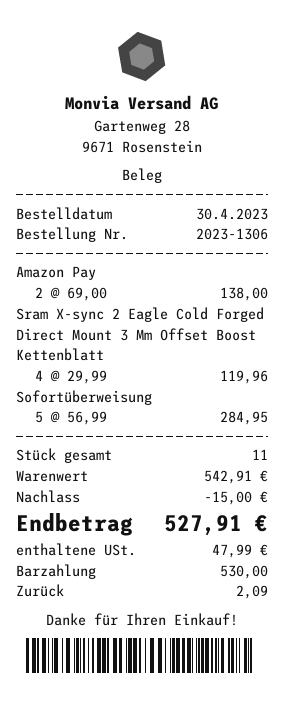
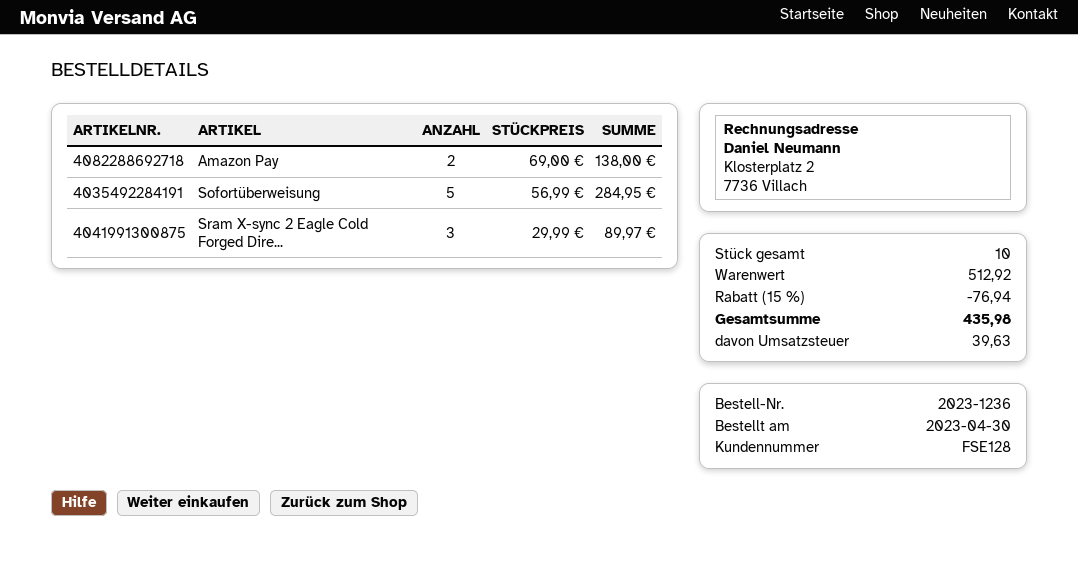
order number: 2023-1306 -> 2023-1236
Sram X-sync 2 Eagle Cold Forged Direct Mount 3 Mm Offset Boost Kettenblatt: 4 x 29.99 = 119.96 -> 3 x 29.99 = 89.97
total quantity: 11 -> 10
subtotal: 542.91 -> 512.92
discount: 15.00 -> 76.94
tax: 47.99 -> 39.63
total: 527.91 -> 435.98

